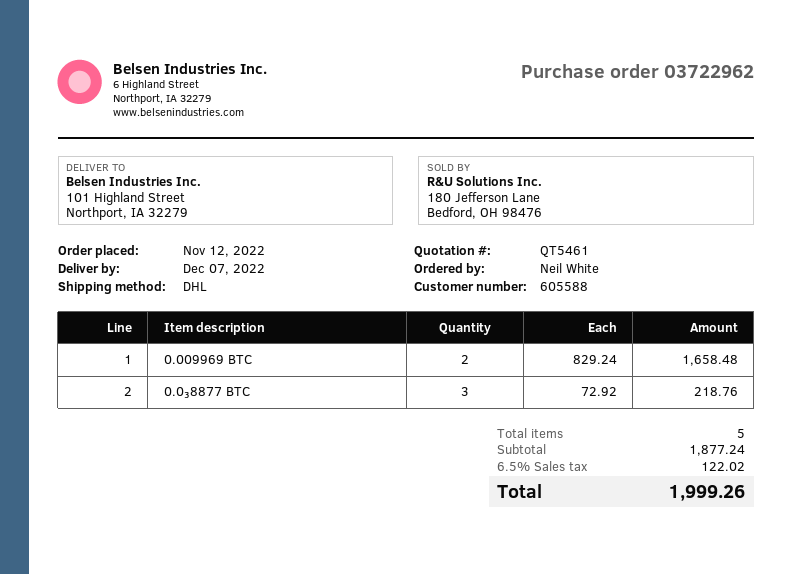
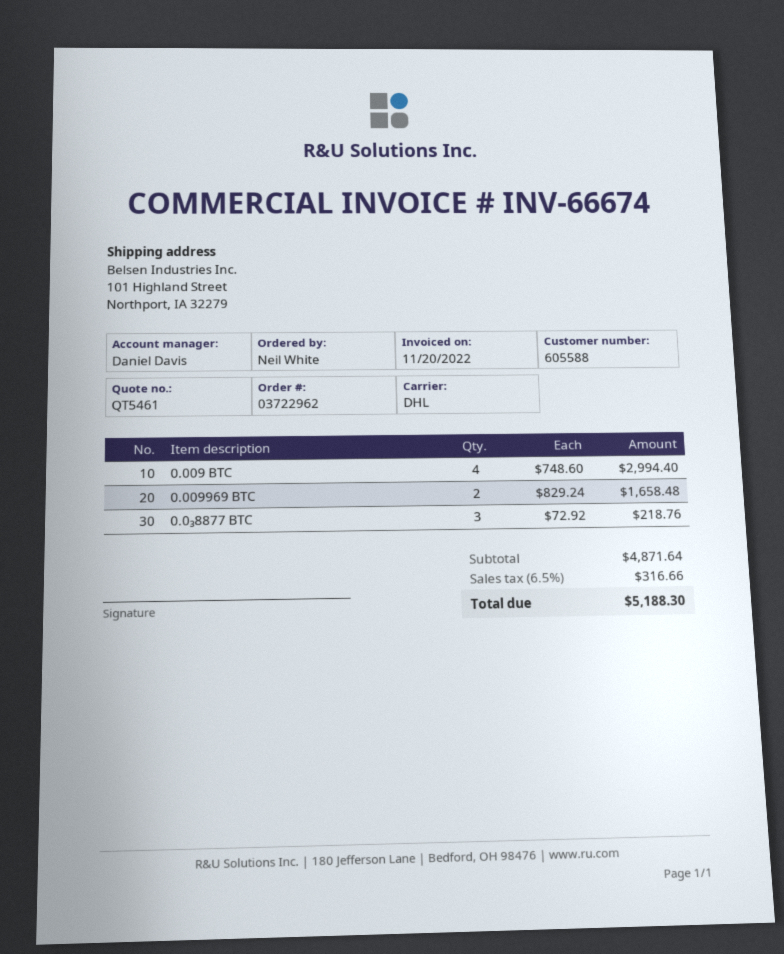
0.009 BTC: none -> 4 x 748.60 = 2994.40
subtotal: 1877.24 -> 4871.64
tax: 6.5% = 122.02 -> 6.5% = 316.66
total: 1999.26 -> 5188.30

